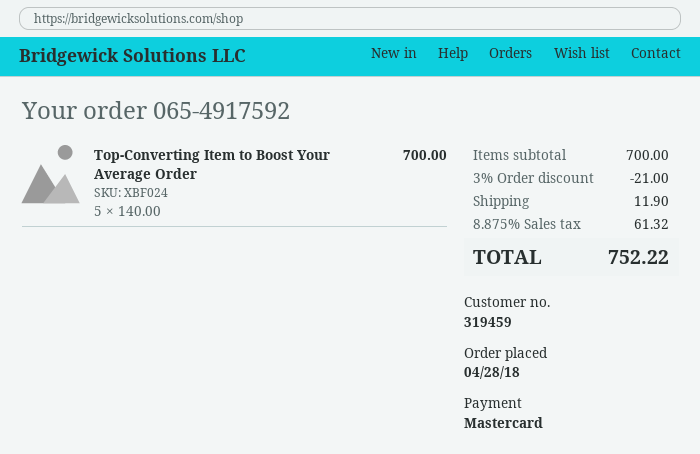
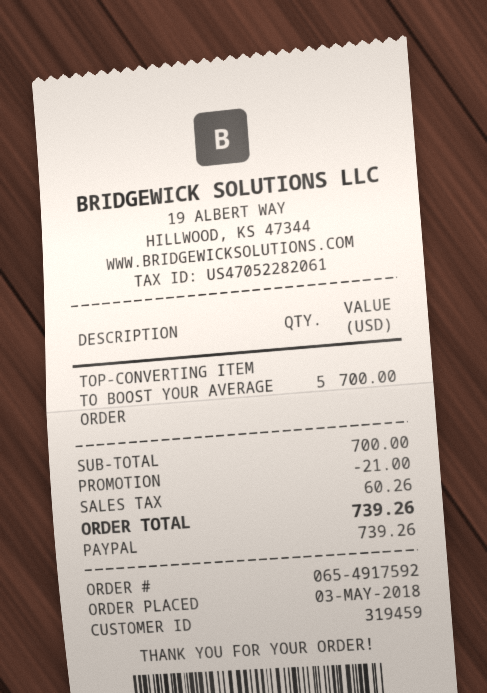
order date: 2018-04-28 -> 2018-05-03
payment method: Mastercard -> PayPal
shipping: 11.90 -> none
tax: 61.32 -> 60.26
total: 752.22 -> 739.26

